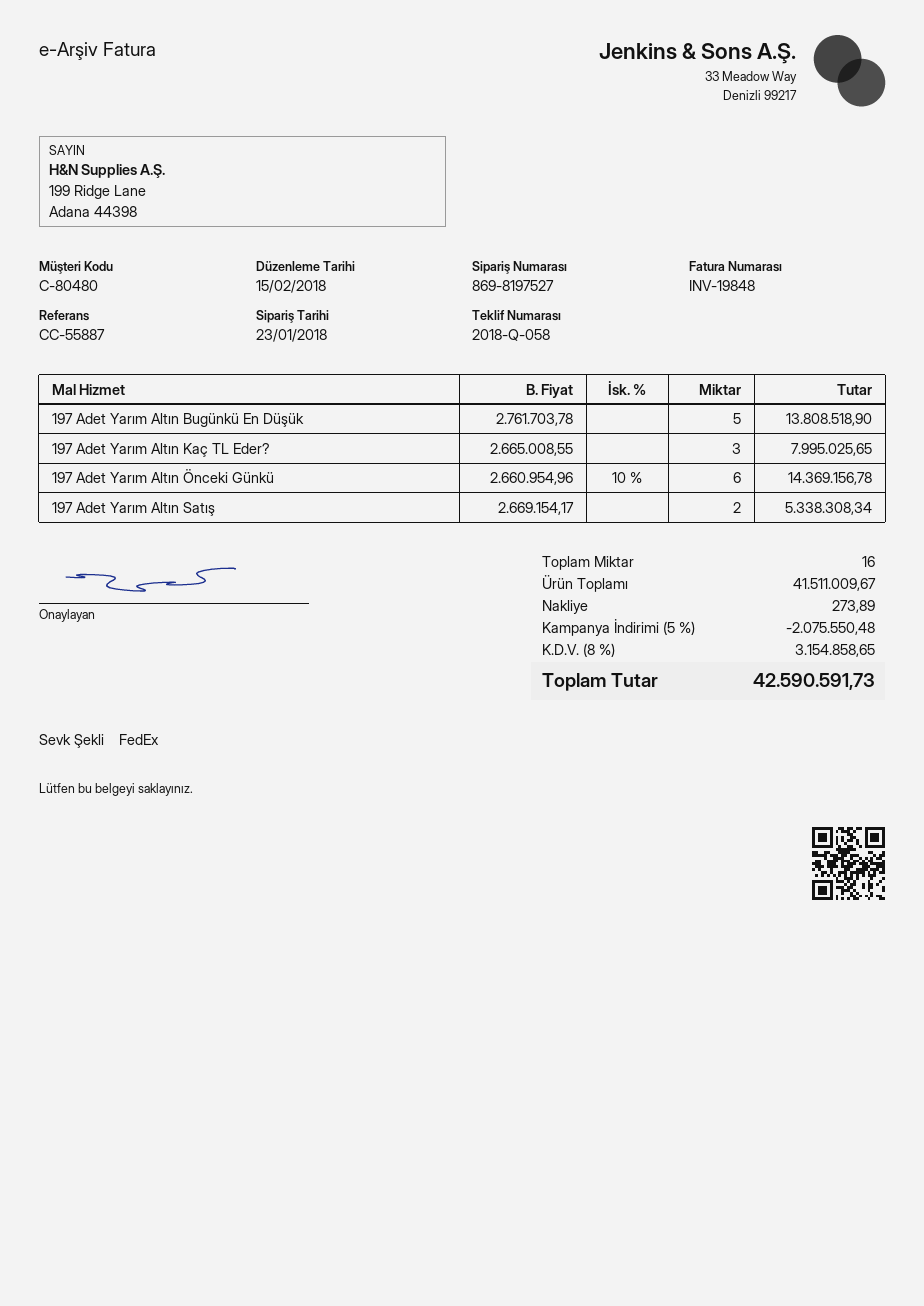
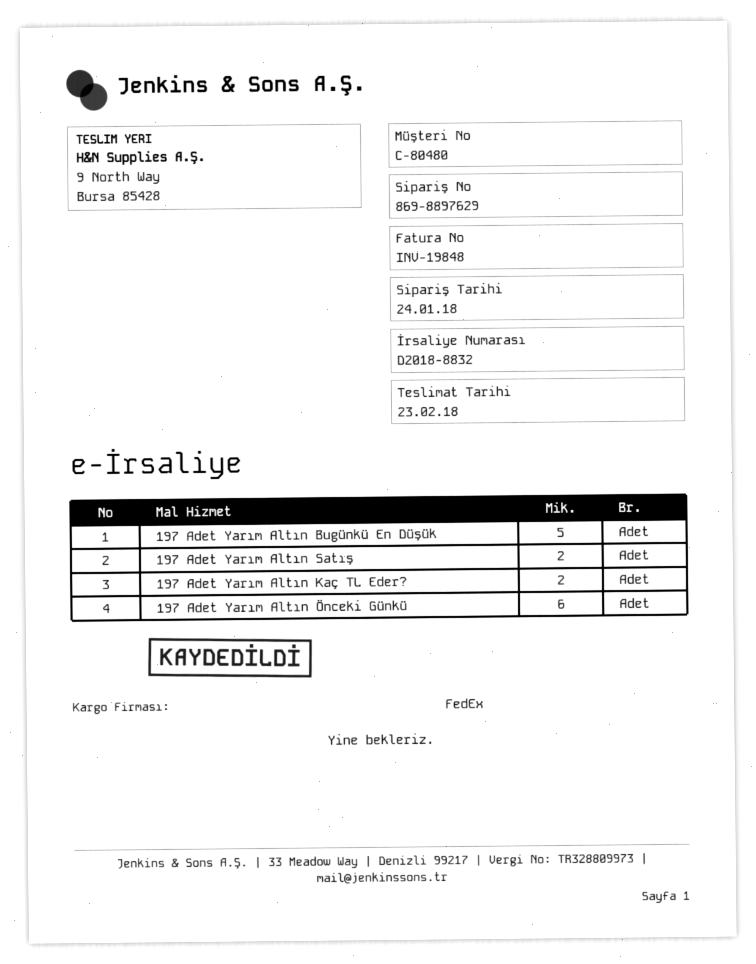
order number: 869-8197527 -> 869-8897629
order date: 2018-01-23 -> 2018-01-24
197 Adet Yarım Altın Kaç TL Eder?: 3 -> 2

